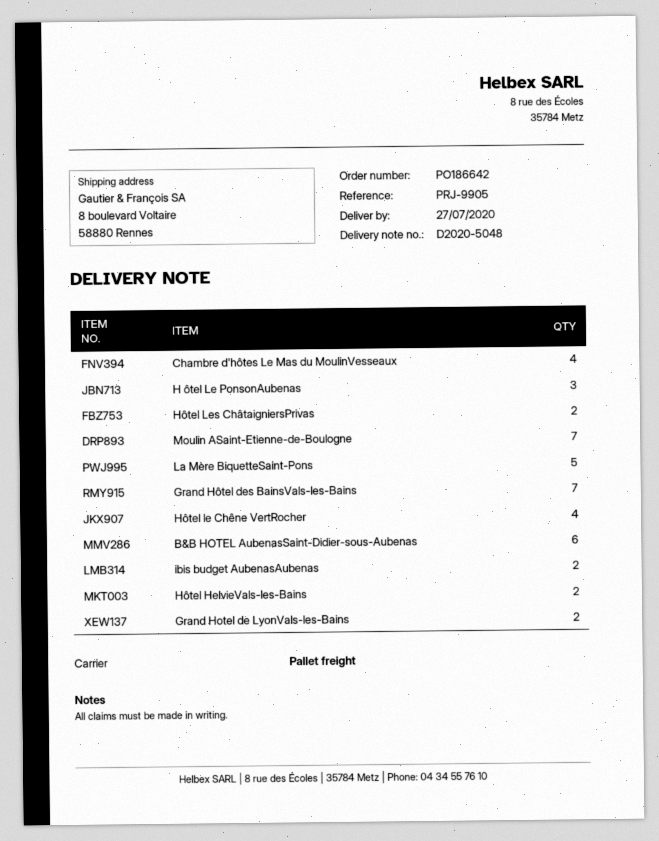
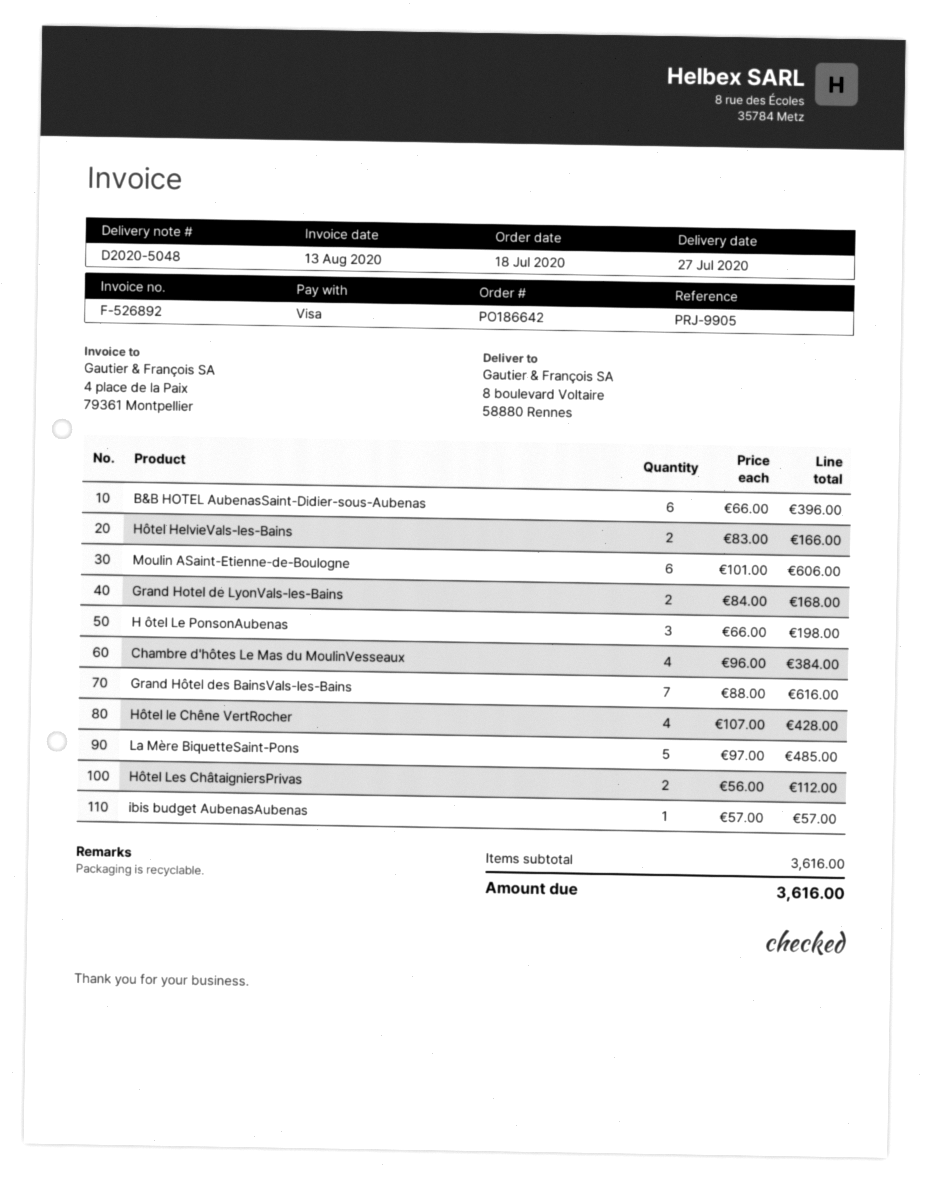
Moulin ASaint-Etienne-de-Boulogne: 7 -> 6
ibis budget AubenasAubenas: 2 -> 1

